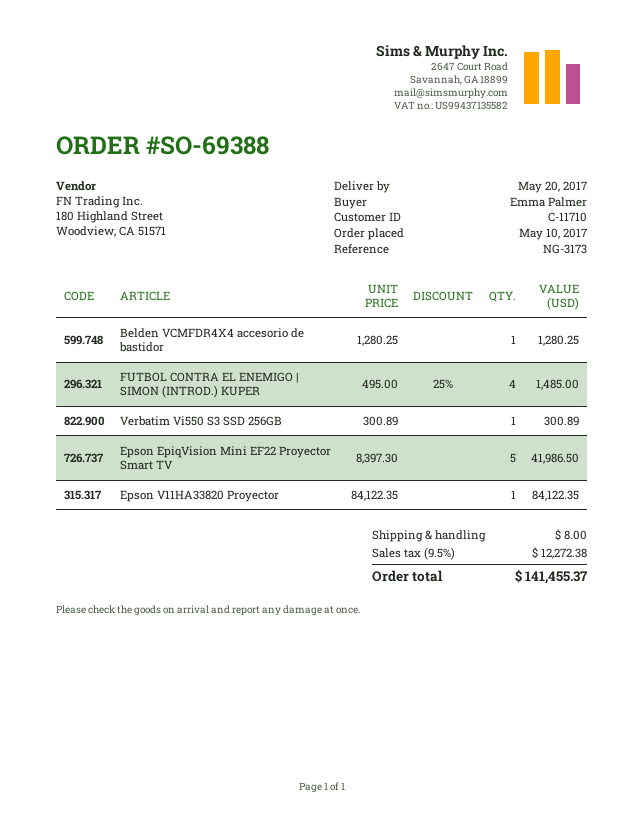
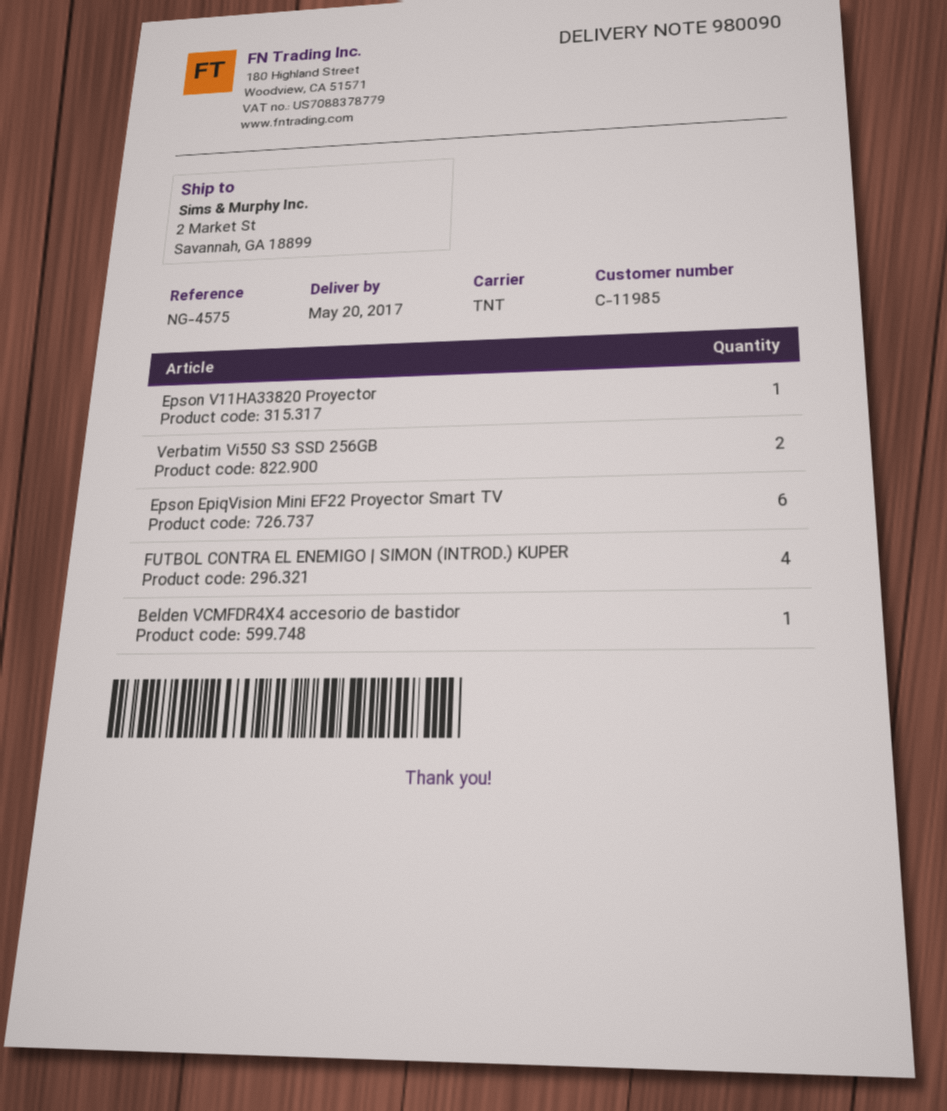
customer number: C-11710 -> C-11985
reference: NG-3173 -> NG-4575
Verbatim Vi550 S3 SSD 256GB: 1 -> 2
Epson EpiqVision Mini EF22 Proyector Smart TV: 5 -> 6

